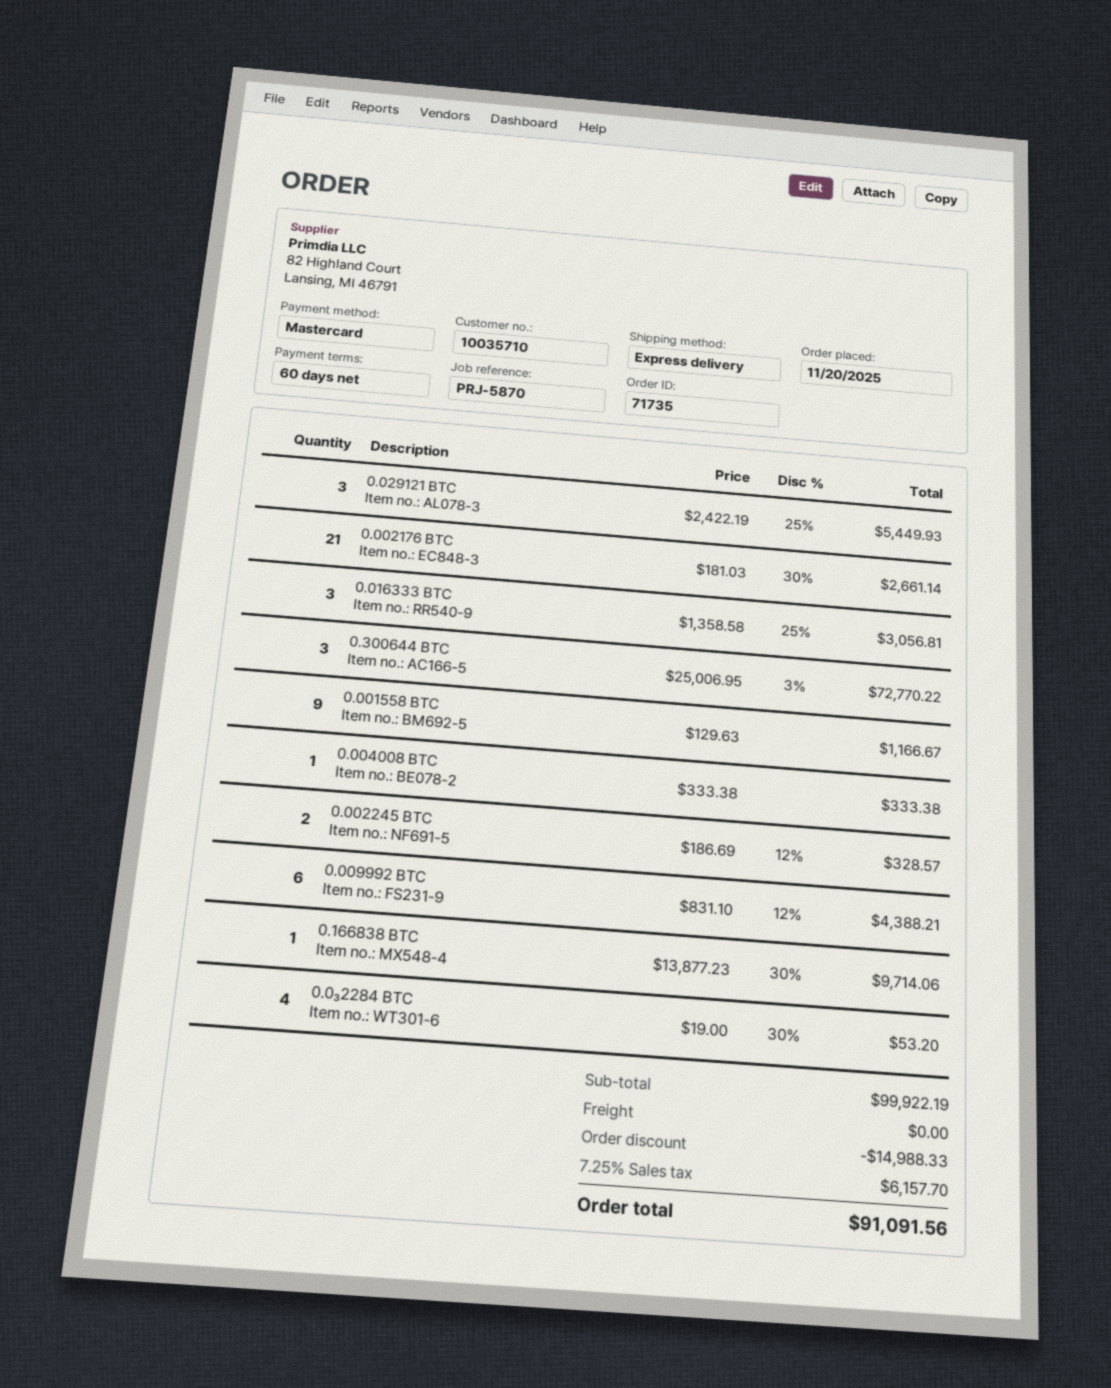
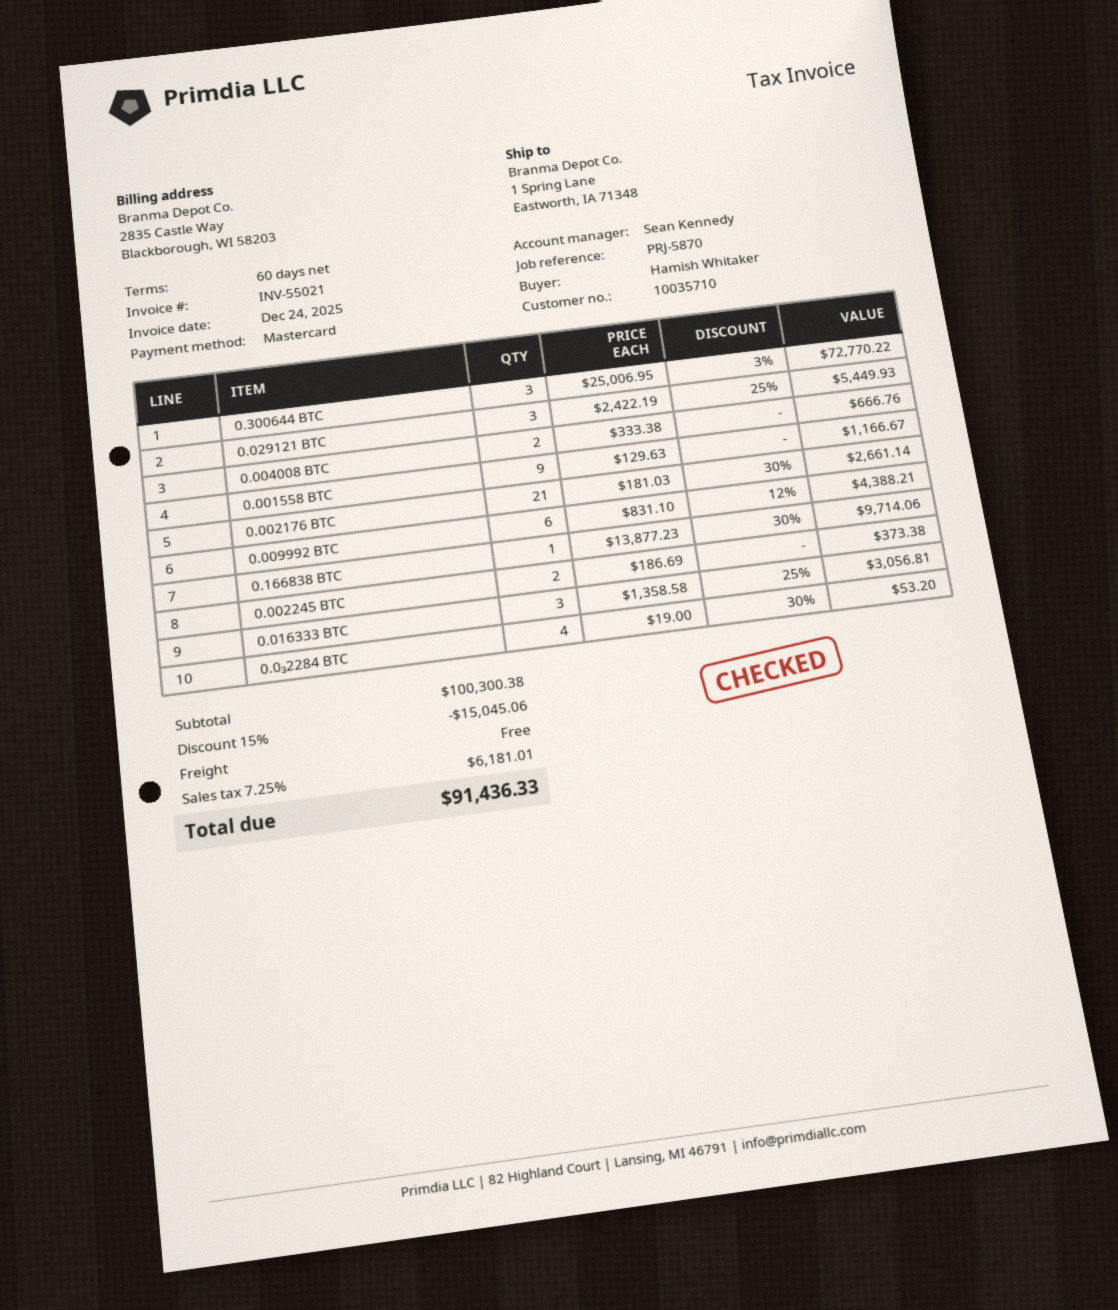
0.004008 BTC: 1 x 333.38 = 333.38 -> 2 x 333.38 = 666.76
0.002245 BTC: 2 x 186.69 - 12% = 328.57 -> 2 x 186.69 = 373.38
subtotal: 99922.19 -> 100300.38
discount: 14988.33 -> 15045.06
tax: 7.25% = 6157.70 -> 7.25% = 6181.01
total: 91091.56 -> 91436.33

